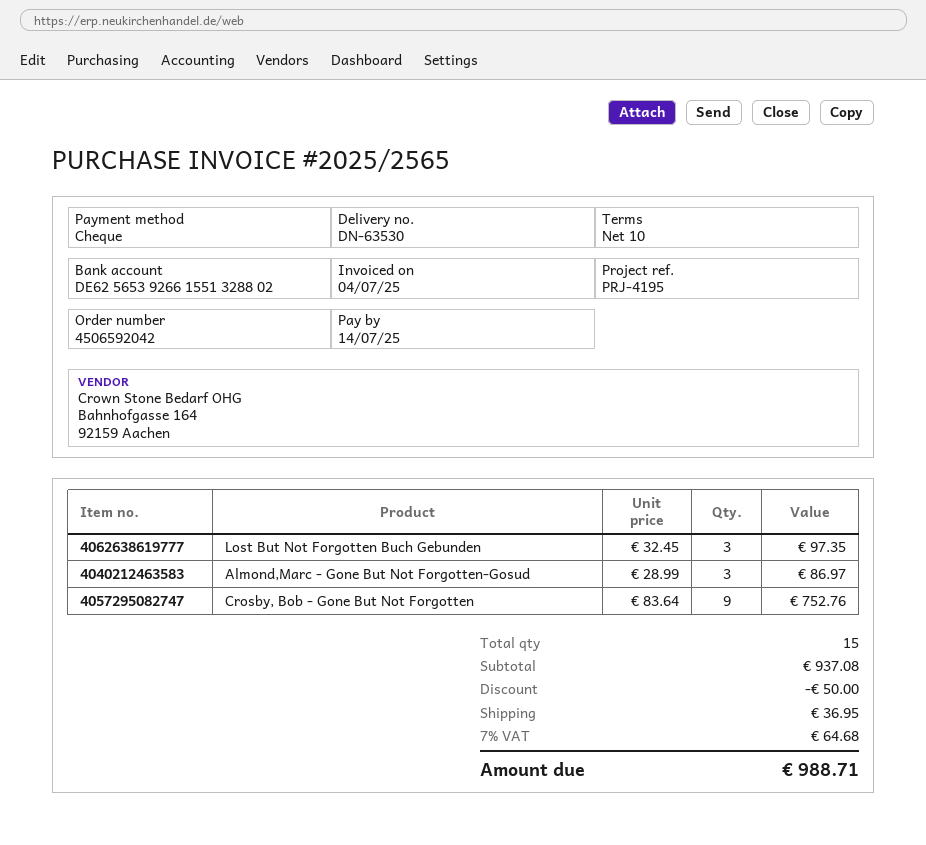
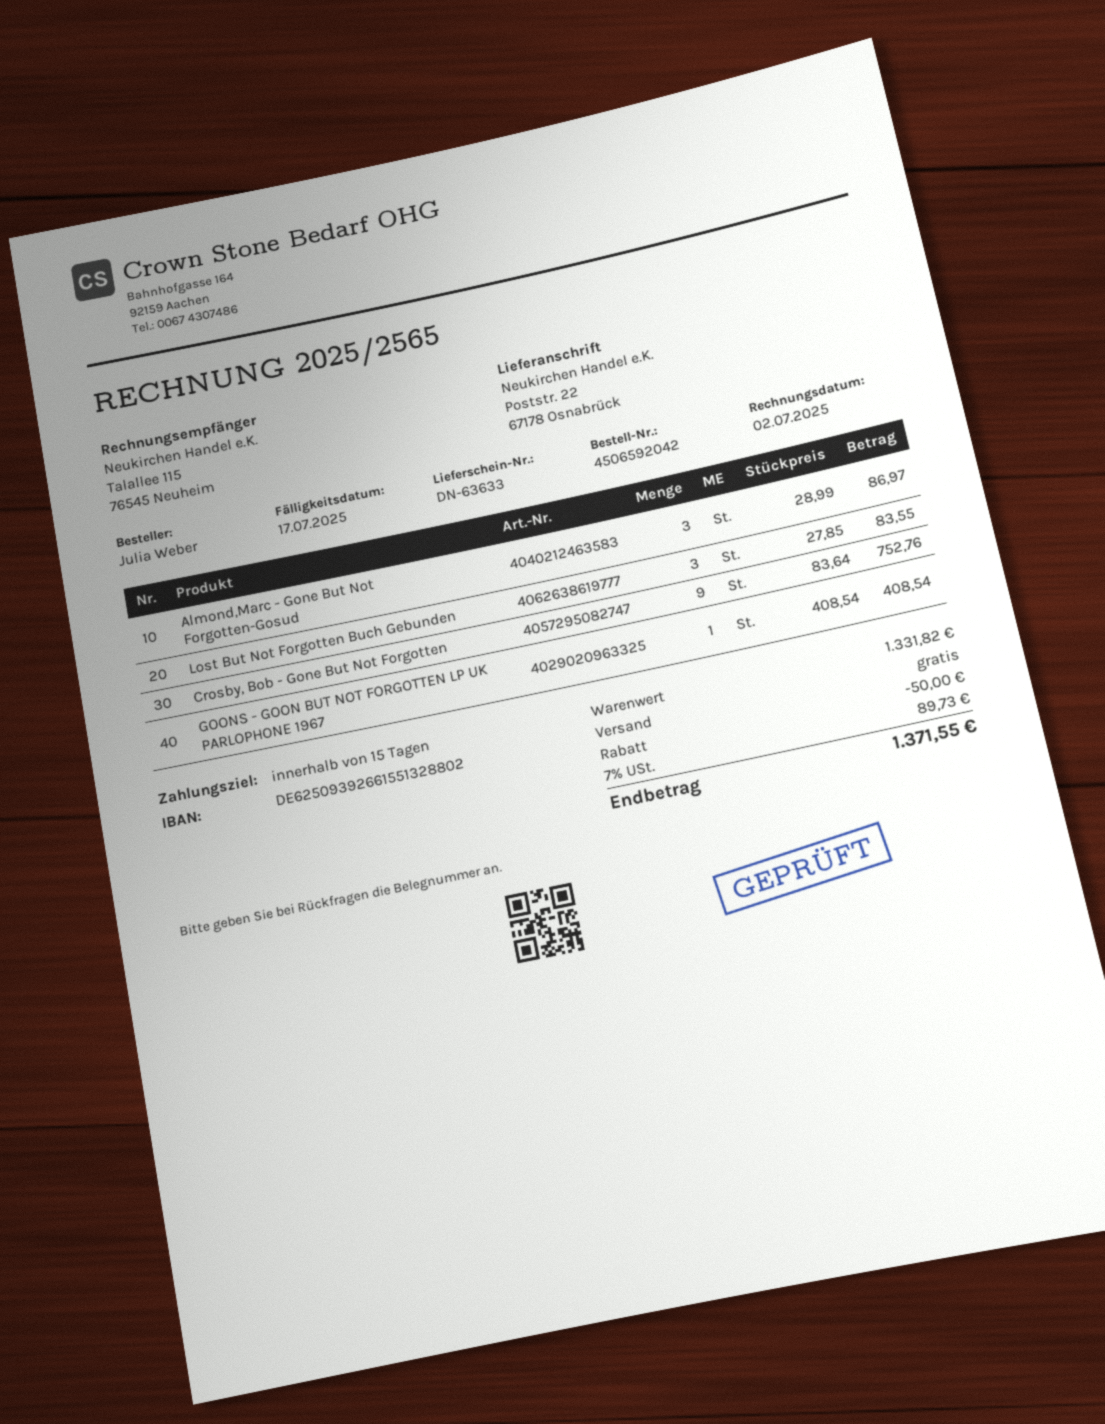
delivery note number: DN-63530 -> DN-63633
invoice date: 2025-07-04 -> 2025-07-02
payment terms: 10 days -> 15 days
due date: 2025-07-14 -> 2025-07-17
bank account: DE62565392661551328802 -> DE62509392661551328802
Lost But Not Forgotten Buch Gebunden: 3 x 32.45 = 97.35 -> 3 x 27.85 = 83.55
GOONS - GOON BUT NOT FORGOTTEN LP UK PARLOPHONE 1967: none -> 1 x 408.54 = 408.54
subtotal: 937.08 -> 1331.82
shipping: 36.95 -> 0.00
tax: 7% = 64.68 -> 7% = 89.73
total: 988.71 -> 1371.55

